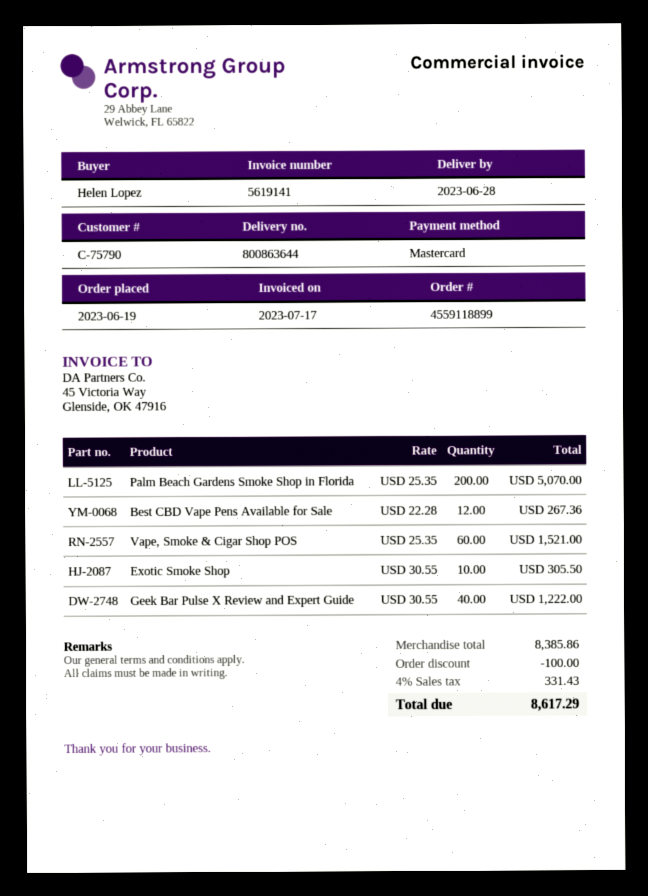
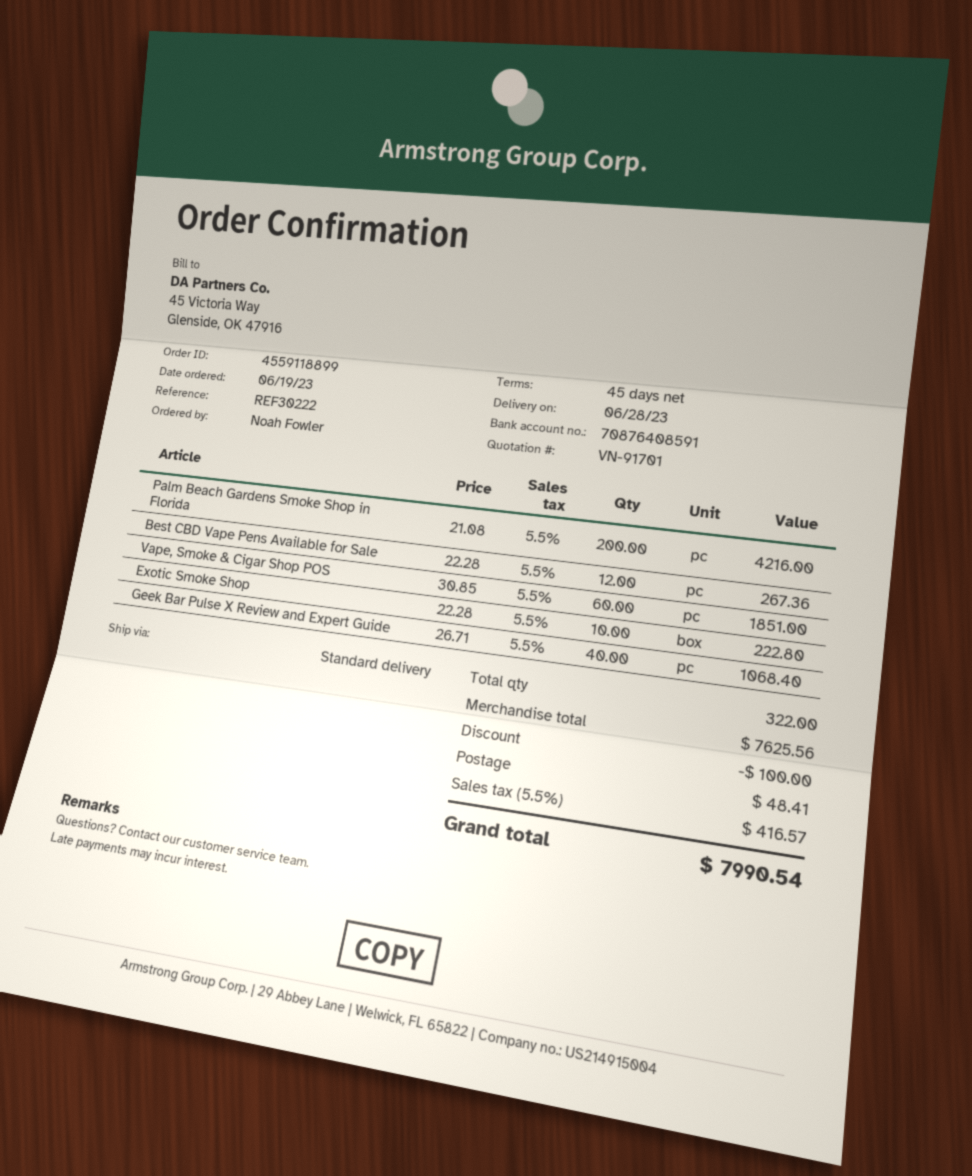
ordered by: Helen Lopez -> Noah Fowler
Palm Beach Gardens Smoke Shop in Florida: 200 x 25.35 = 5070.00 -> 200 x 21.08 = 4216.00
Vape, Smoke & Cigar Shop POS: 60 x 25.35 = 1521.00 -> 60 x 30.85 = 1851.00
Exotic Smoke Shop: 10 x 30.55 = 305.50 -> 10 x 22.28 = 222.80
Geek Bar Pulse X Review and Expert Guide: 40 x 30.55 = 1222.00 -> 40 x 26.71 = 1068.40
subtotal: 8385.86 -> 7625.56
shipping: none -> 48.41
tax: 4% = 331.43 -> 5.5% = 416.57
total: 8617.29 -> 7990.54

